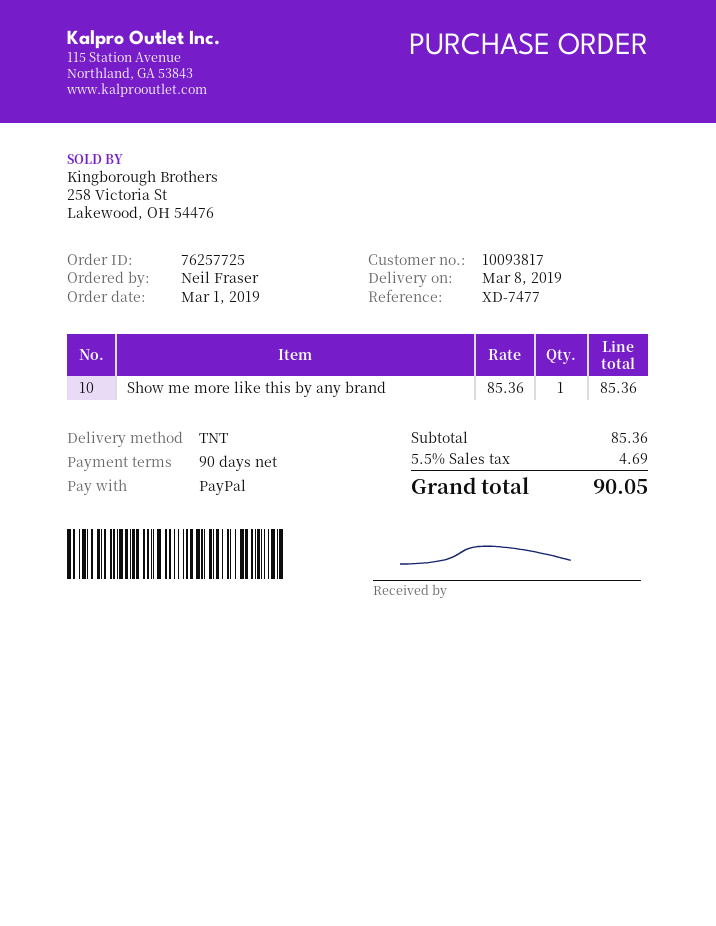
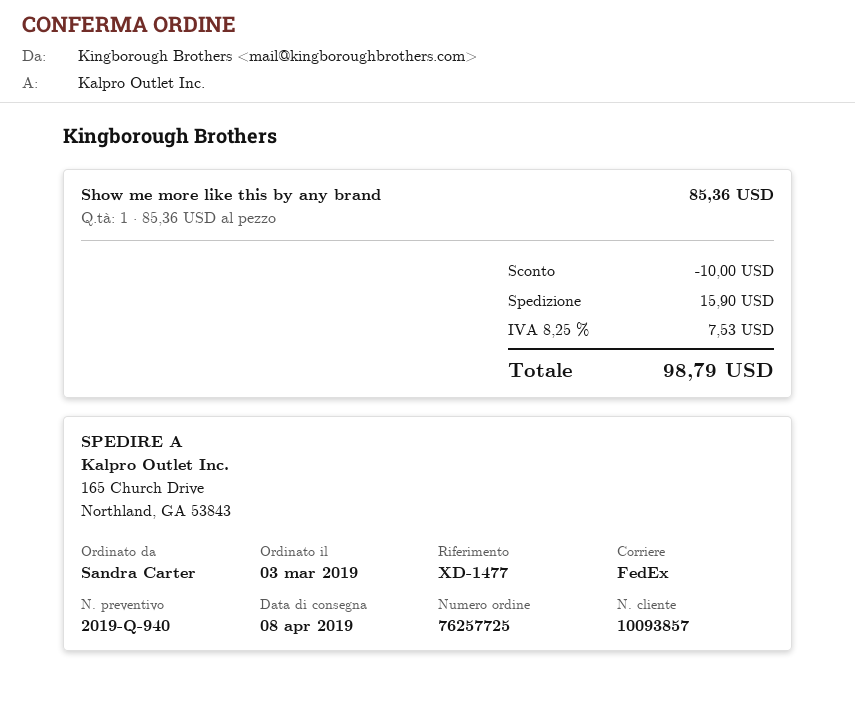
order date: 2019-03-01 -> 2019-03-03
delivery date: 2019-03-08 -> 2019-04-08
customer number: 10093817 -> 10093857
reference: XD-7477 -> XD-1477
ordered by: Neil Fraser -> Sandra Carter
shipping method: TNT -> FedEx
discount: none -> 10.00
shipping: none -> 15.90
tax: 5.5% = 4.69 -> 8.25% = 7.53
total: 90.05 -> 98.79

